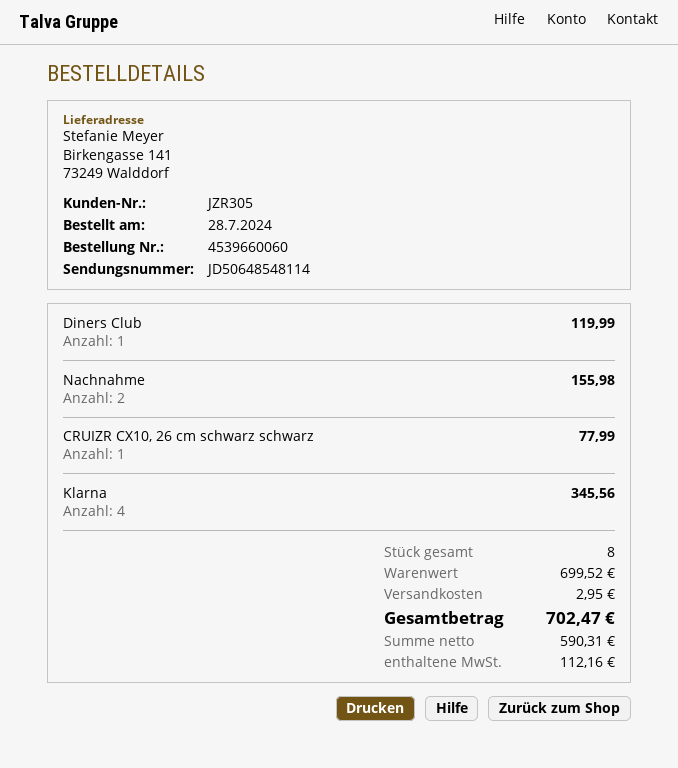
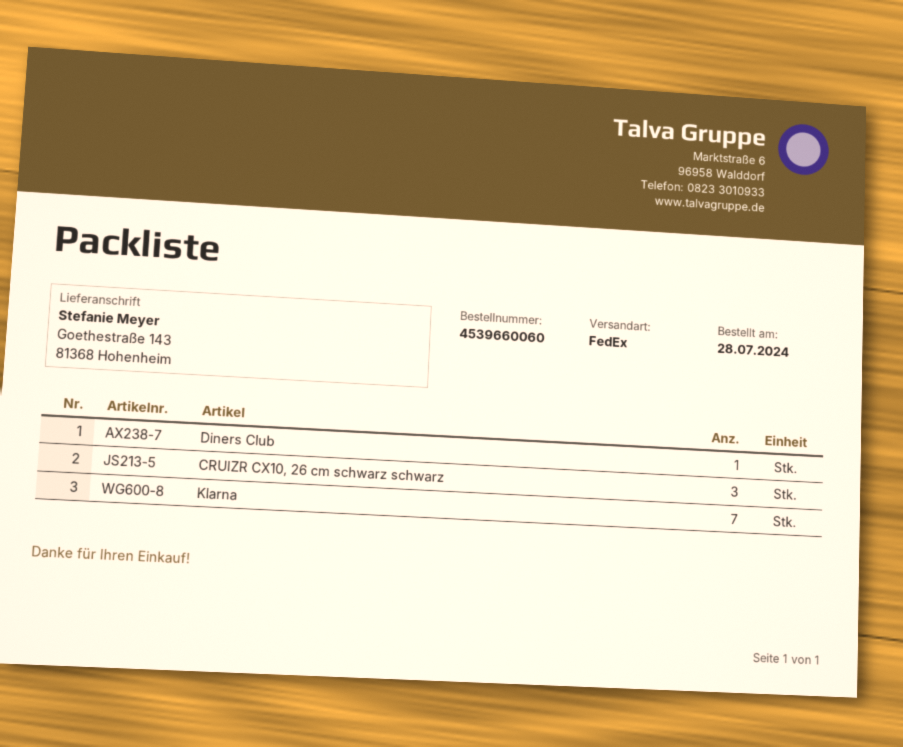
ship to: Birkengasse 141, 73249 Walddorf -> Goethestraße 143, 81368 Hohenheim
Nachnahme: 2 -> none
CRUIZR CX10, 26 cm schwarz schwarz: 1 -> 3
Klarna: 4 -> 7

